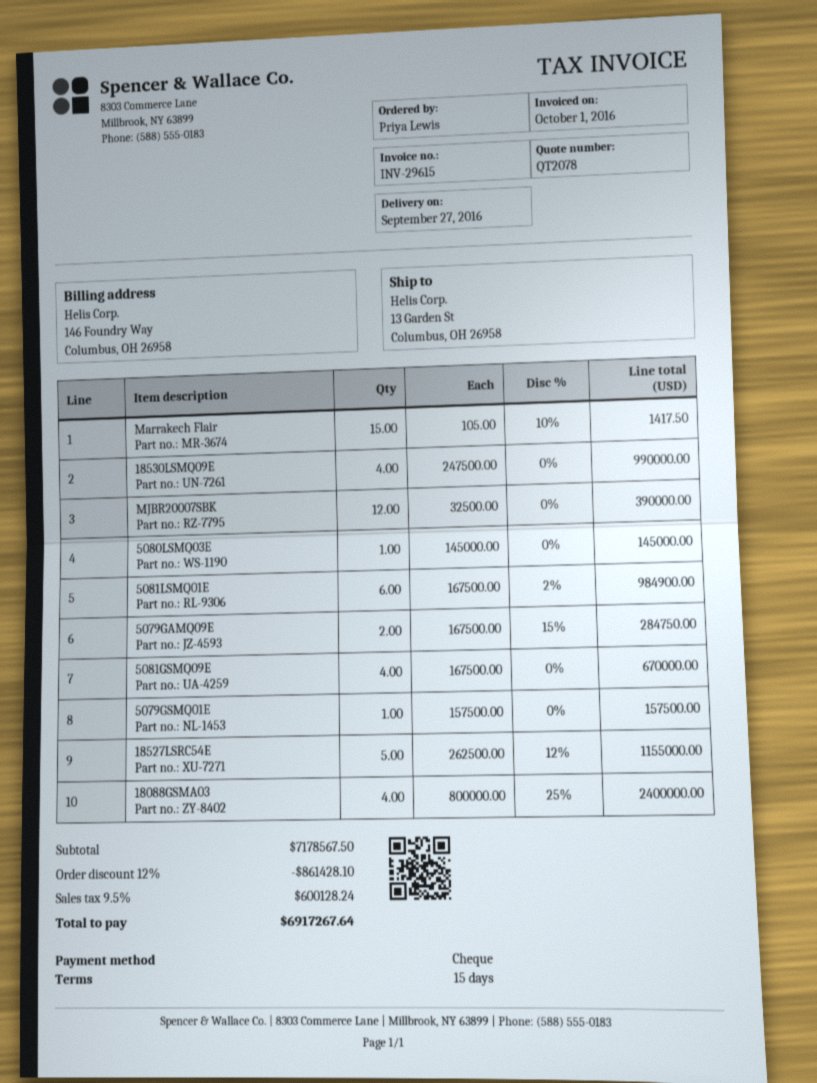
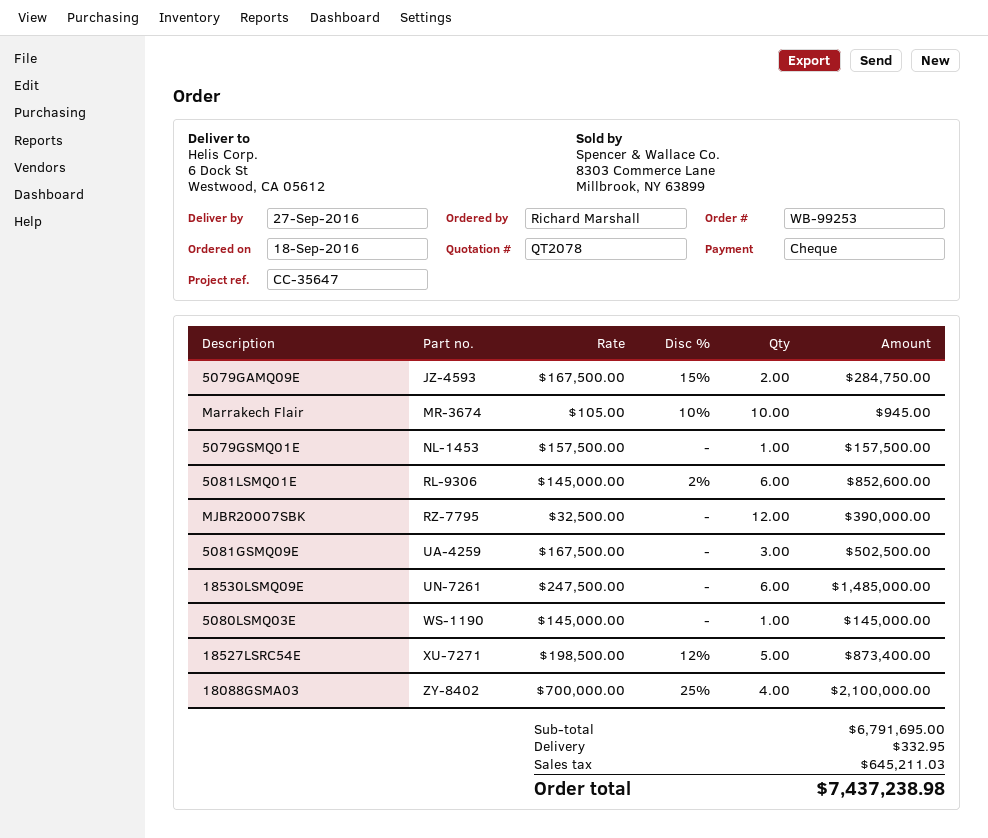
ordered by: Priya Lewis -> Richard Marshall
ship to: 13 Garden St, Columbus, OH 26958 -> 6 Dock St, Westwood, CA 05612
Marrakech Flair: 15 x 105.00 - 10% = 1417.50 -> 10 x 105.00 - 10% = 945.00
18530LSMQ09E: 4 x 247500.00 = 990000.00 -> 6 x 247500.00 = 1485000.00
5081LSMQ01E: 6 x 167500.00 - 2% = 984900.00 -> 6 x 145000.00 - 2% = 852600.00
5081GSMQ09E: 4 x 167500.00 = 670000.00 -> 3 x 167500.00 = 502500.00
18527LSRC54E: 5 x 262500.00 - 12% = 1155000.00 -> 5 x 198500.00 - 12% = 873400.00
18088GSMA03: 4 x 800000.00 - 25% = 2400000.00 -> 4 x 700000.00 - 25% = 2100000.00
subtotal: 7178567.50 -> 6791695.00
discount: 12% = 861428.10 -> none
shipping: none -> 332.95
tax: 600128.24 -> 645211.03
total: 6917267.64 -> 7437238.98

